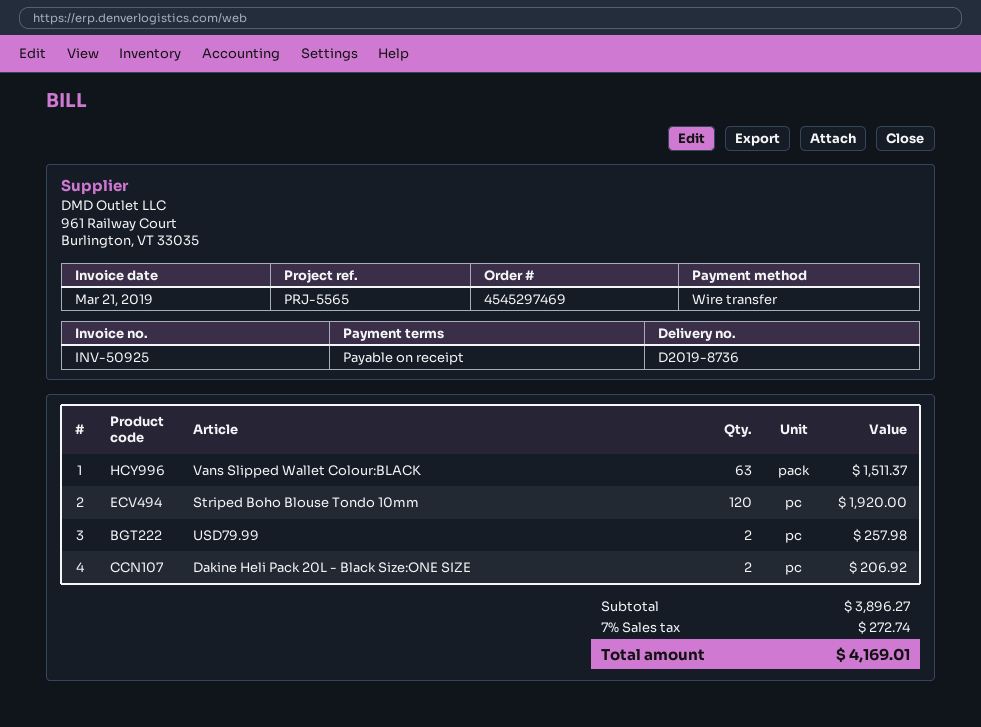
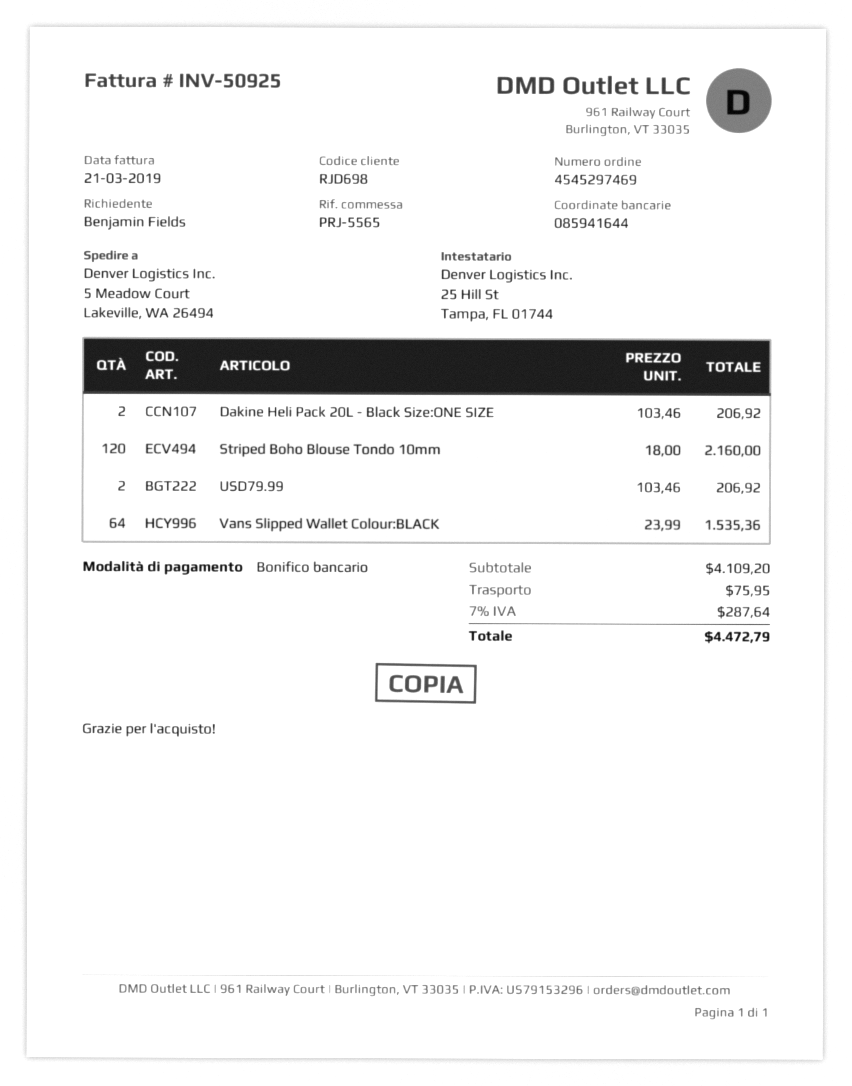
Vans Slipped Wallet Colour:BLACK: 63 for 1511.37 -> 64 for 1535.36
Striped Boho Blouse Tondo 10mm: 120 for 1920.00 -> 120 for 2160.00
USD79.99: 2 for 257.98 -> 2 for 206.92
subtotal: 3896.27 -> 4109.20
shipping: none -> 75.95
tax: 7% = 272.74 -> 7% = 287.64
total: 4169.01 -> 4472.79

